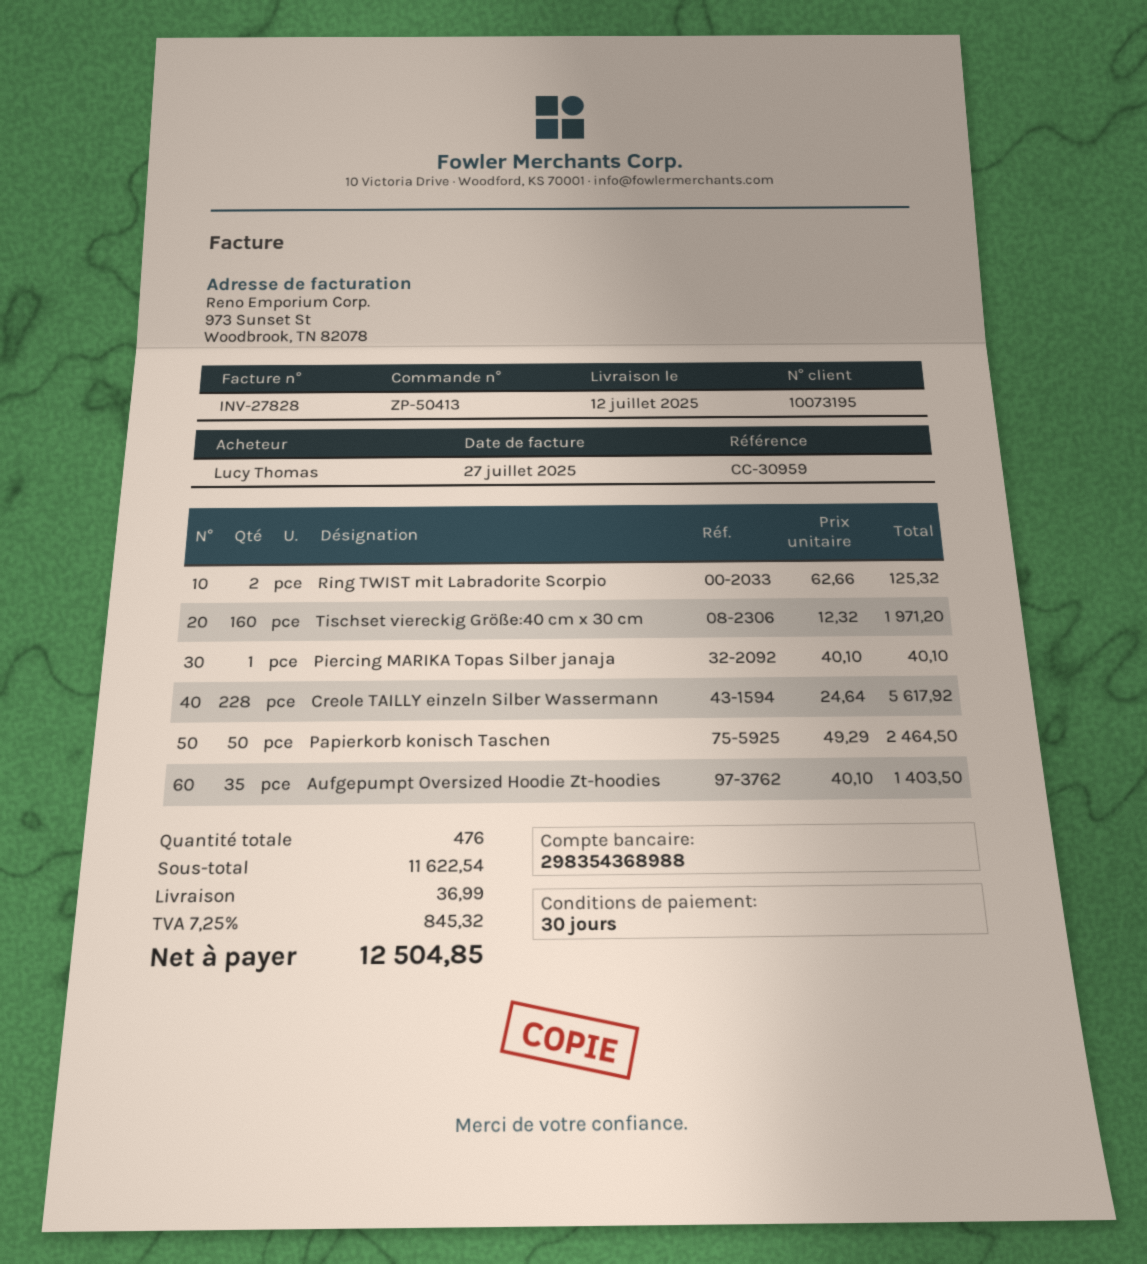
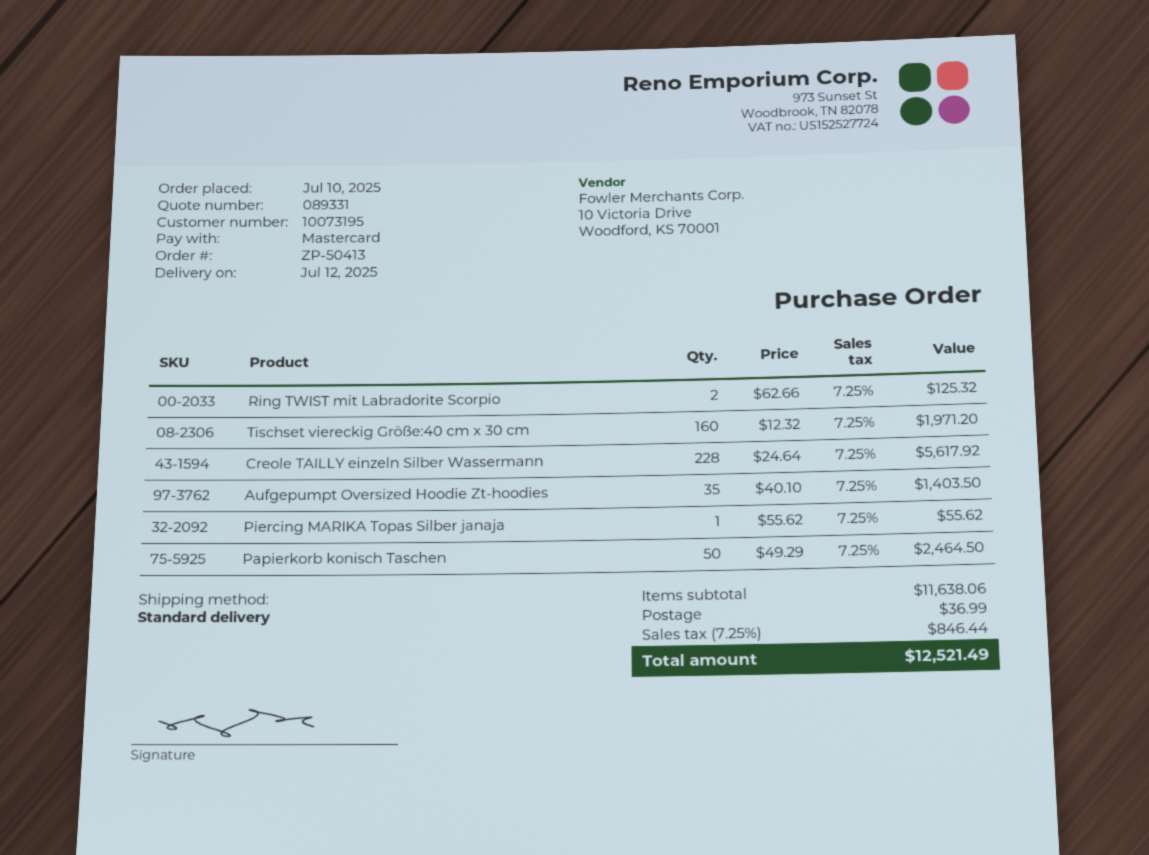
Piercing MARIKA Topas Silber janaja: 1 x 40.10 = 40.10 -> 1 x 55.62 = 55.62
subtotal: 11622.54 -> 11638.06
tax: 7.25% = 845.32 -> 7.25% = 846.44
total: 12504.85 -> 12521.49

